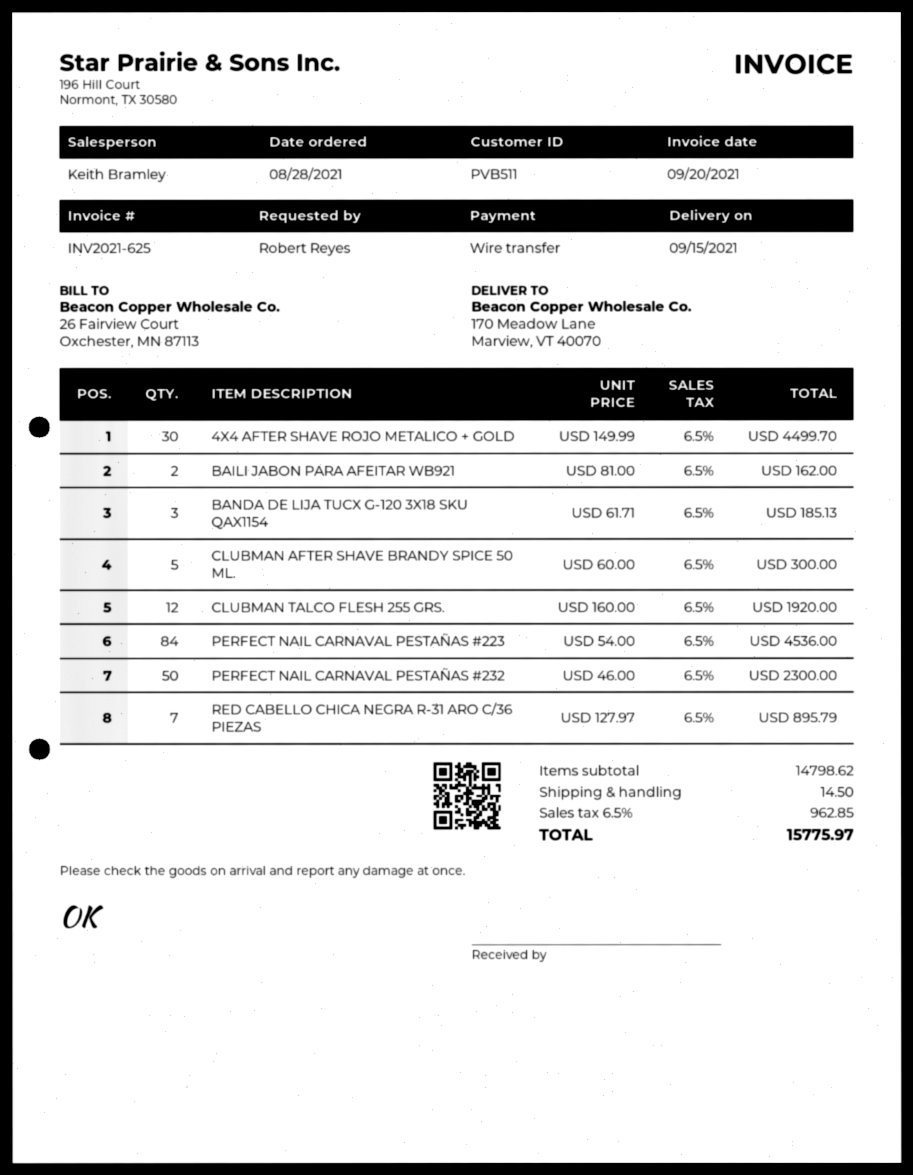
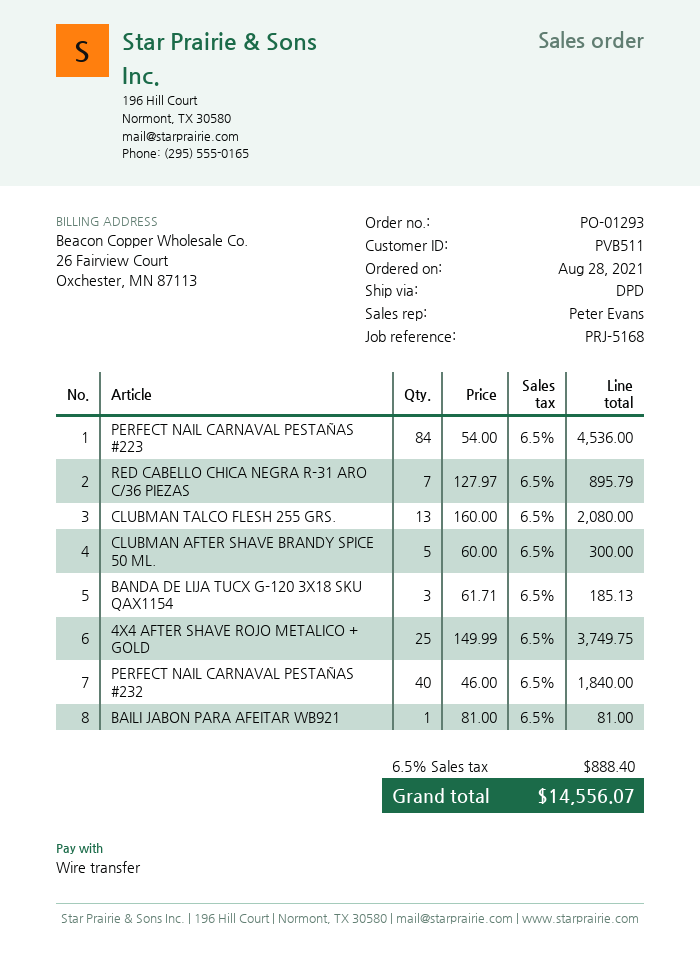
sales rep: Keith Bramley -> Peter Evans
4X4 AFTER SHAVE ROJO METALICO + GOLD: 30 x 149.99 = 4499.70 -> 25 x 149.99 = 3749.75
BAILI JABON PARA AFEITAR WB921: 2 x 81.00 = 162.00 -> 1 x 81.00 = 81.00
CLUBMAN TALCO FLESH 255 GRS.: 12 x 160.00 = 1920.00 -> 13 x 160.00 = 2080.00
PERFECT NAIL CARNAVAL PESTAÑAS #232: 50 x 46.00 = 2300.00 -> 40 x 46.00 = 1840.00
shipping: 14.50 -> none
tax: 6.5% = 962.85 -> 6.5% = 888.40
total: 15775.97 -> 14556.07

